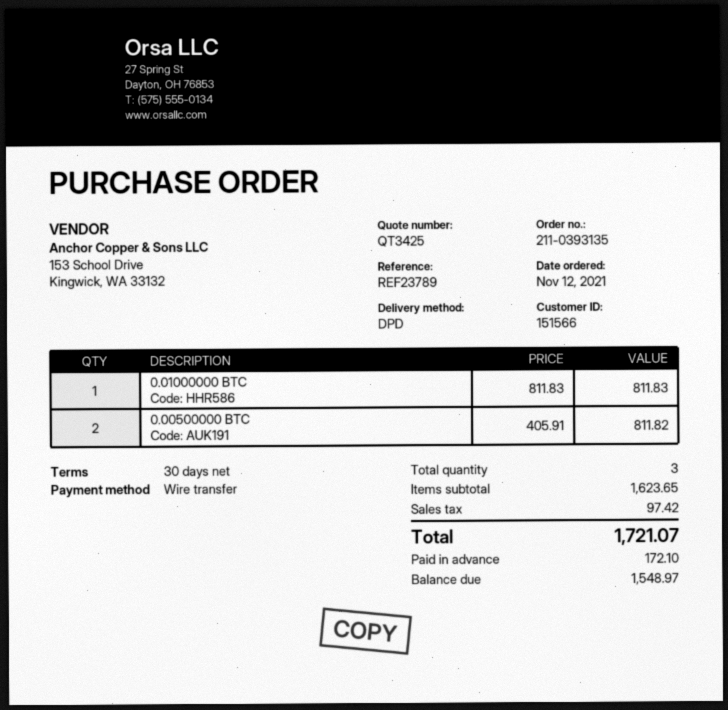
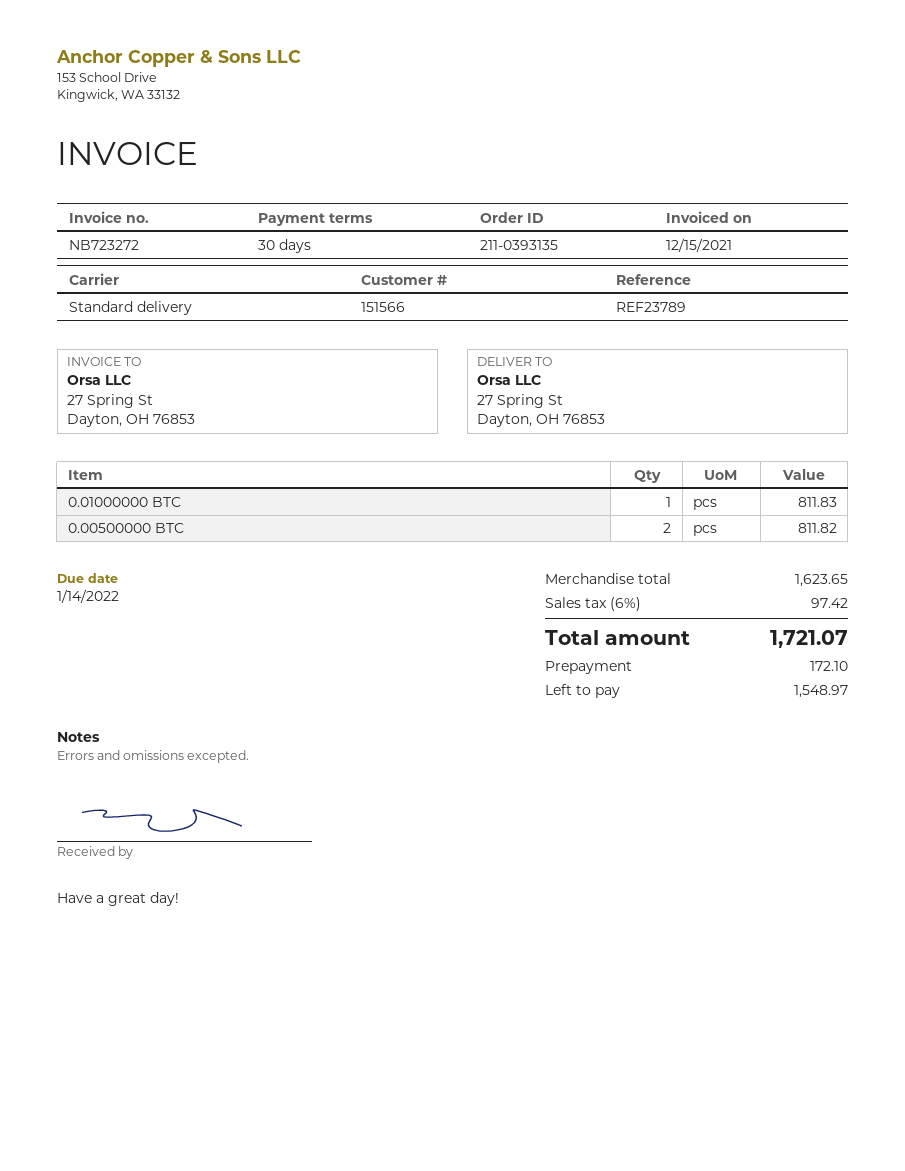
shipping method: DPD -> standard

